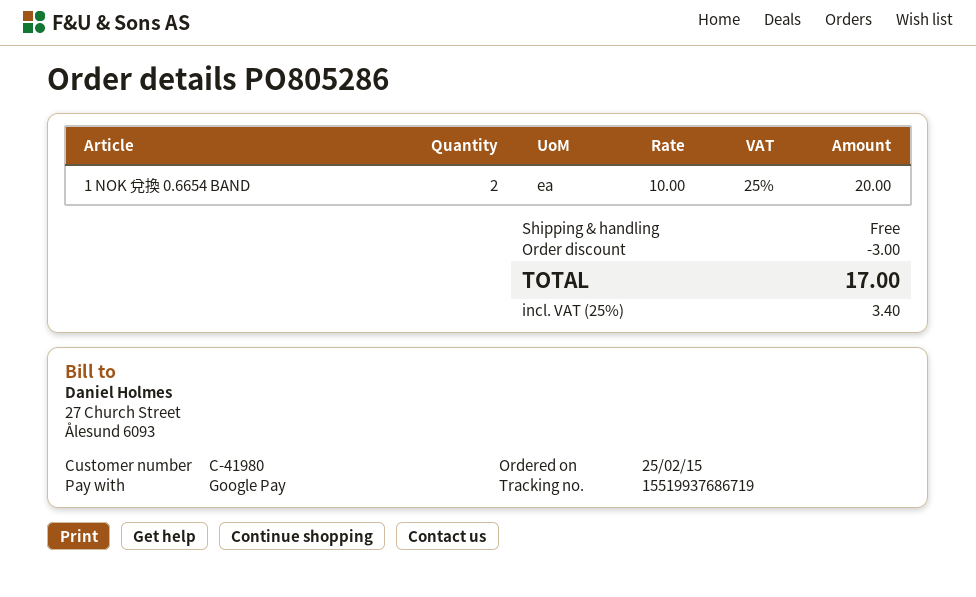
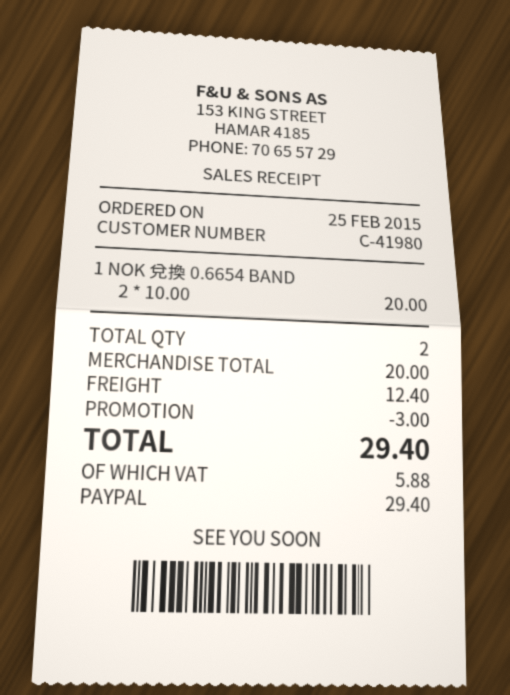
payment method: Google Pay -> PayPal
shipping: 0.00 -> 12.40
tax: 3.40 -> 5.88
total: 17.00 -> 29.40

